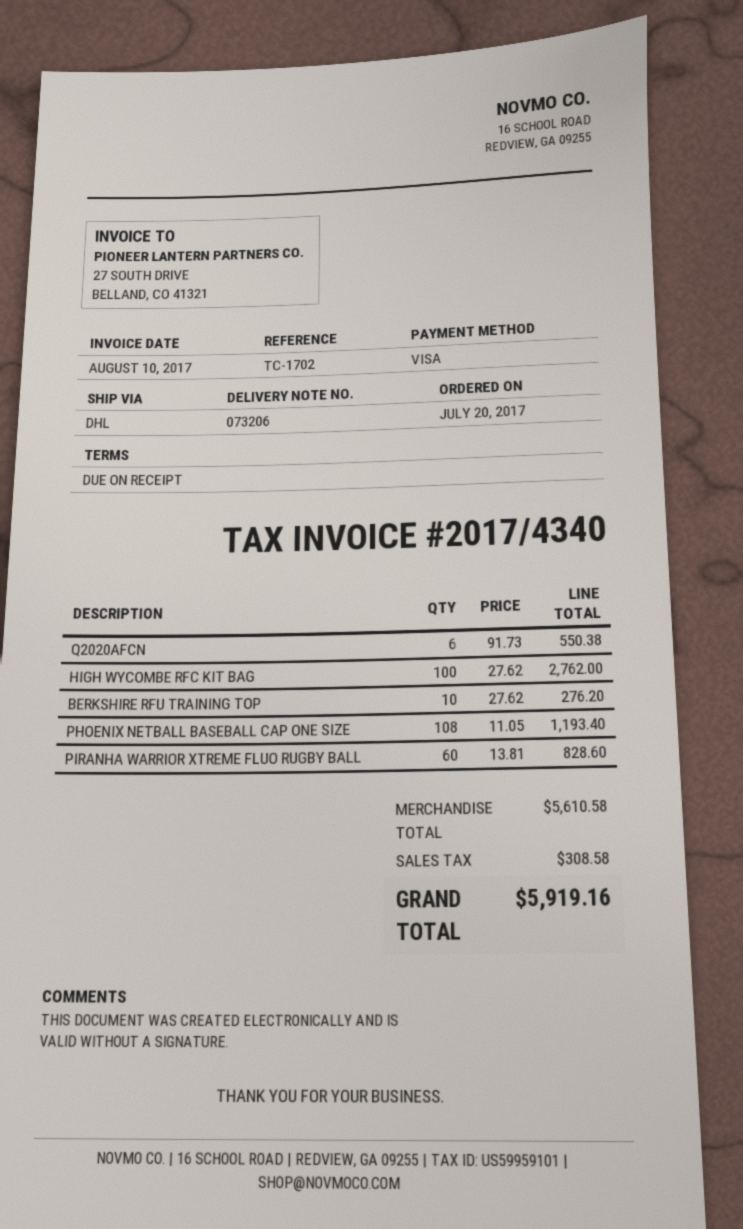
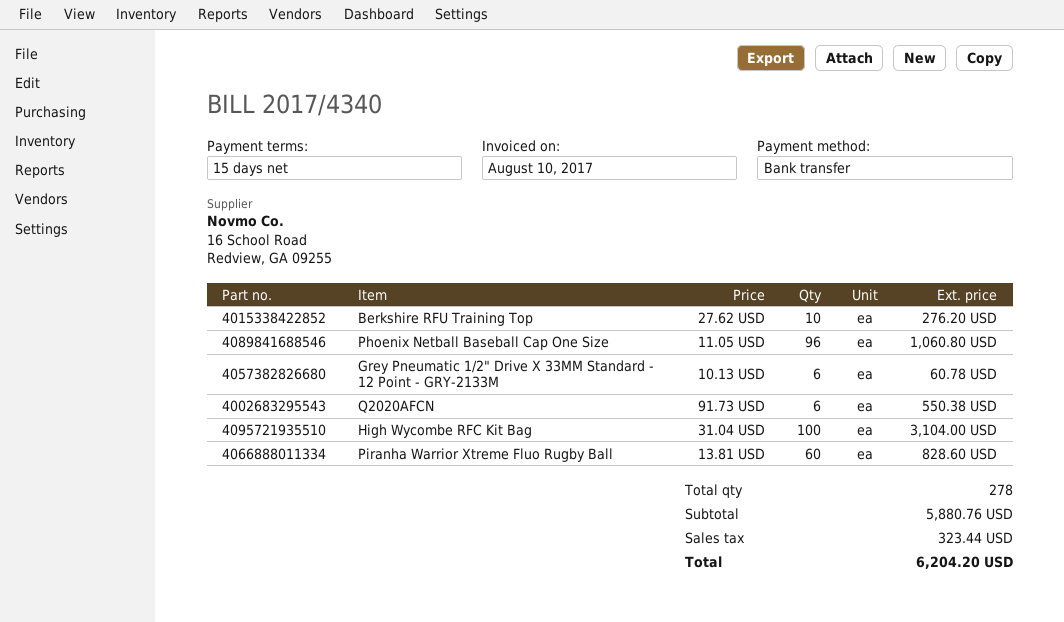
payment terms: on receipt -> 15 days
payment method: Visa -> bank transfer
HIGH WYCOMBE RFC KIT BAG: 100 x 27.62 = 2762.00 -> 100 x 31.04 = 3104.00
PHOENIX NETBALL BASEBALL CAP ONE SIZE: 108 x 11.05 = 1193.40 -> 96 x 11.05 = 1060.80
Grey Pneumatic 1/2" Drive X 33MM Standard - 12 Point - GRY-2133M: none -> 6 x 10.13 = 60.78
subtotal: 5610.58 -> 5880.76
tax: 308.58 -> 323.44
total: 5919.16 -> 6204.20

